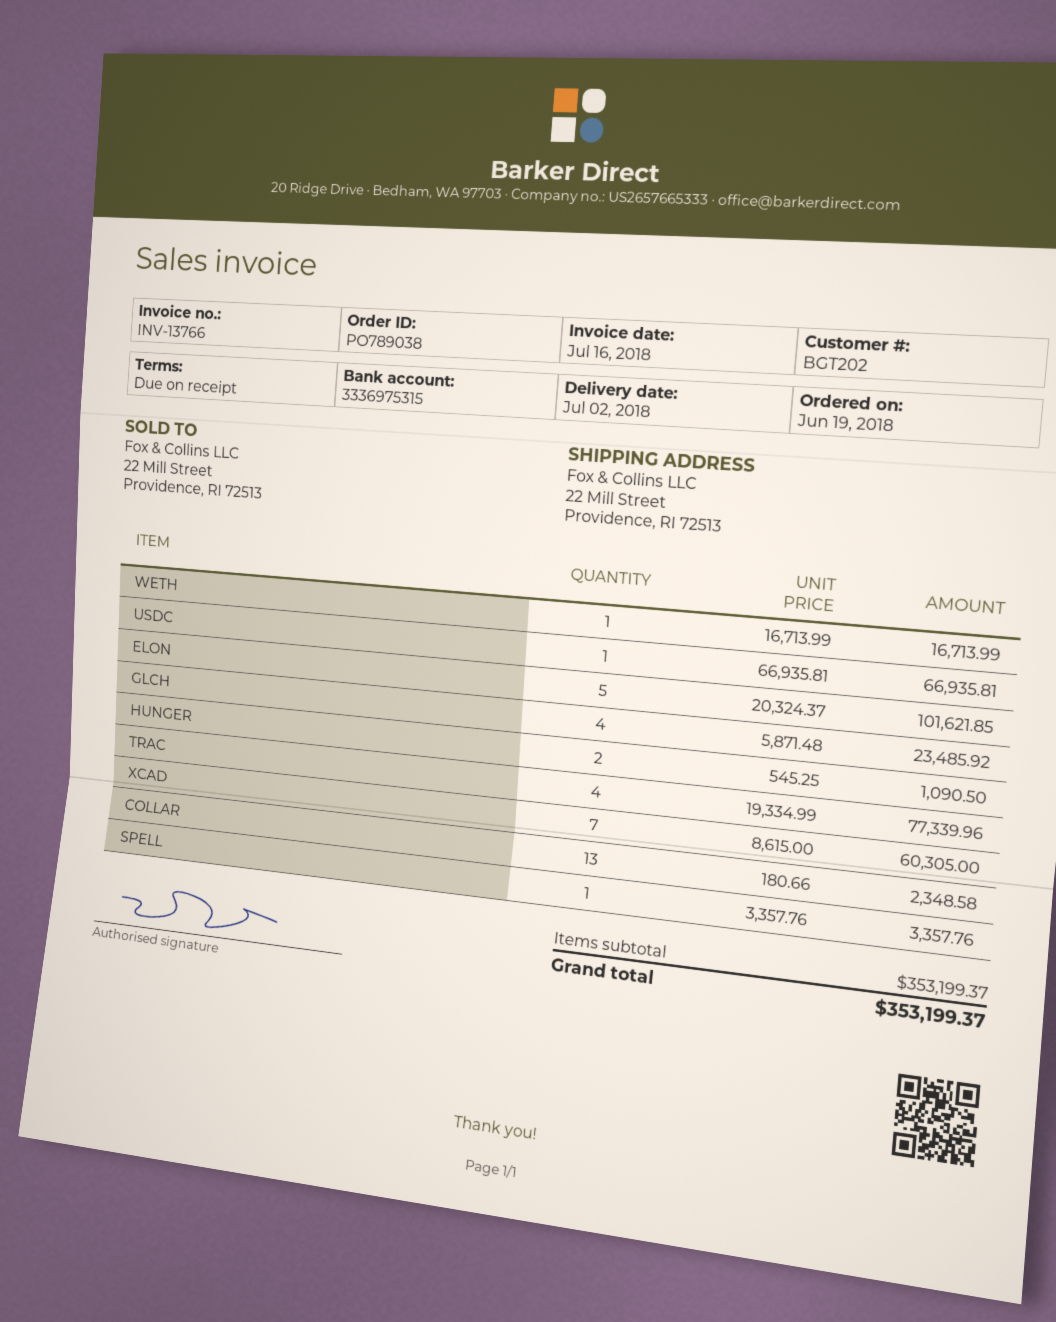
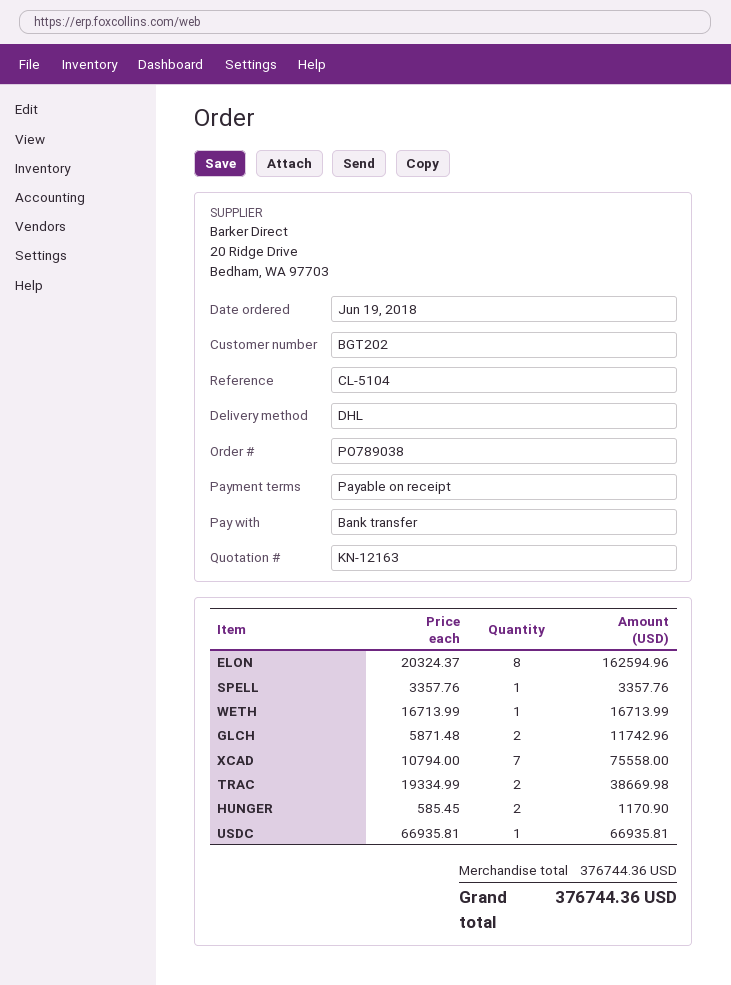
ELON: 5 x 20324.37 = 101621.85 -> 8 x 20324.37 = 162594.96
GLCH: 4 x 5871.48 = 23485.92 -> 2 x 5871.48 = 11742.96
HUNGER: 2 x 545.25 = 1090.50 -> 2 x 585.45 = 1170.90
TRAC: 4 x 19334.99 = 77339.96 -> 2 x 19334.99 = 38669.98
XCAD: 7 x 8615.00 = 60305.00 -> 7 x 10794.00 = 75558.00
COLLAR: 13 x 180.66 = 2348.58 -> none
subtotal: 353199.37 -> 376744.36
total: 353199.37 -> 376744.36

